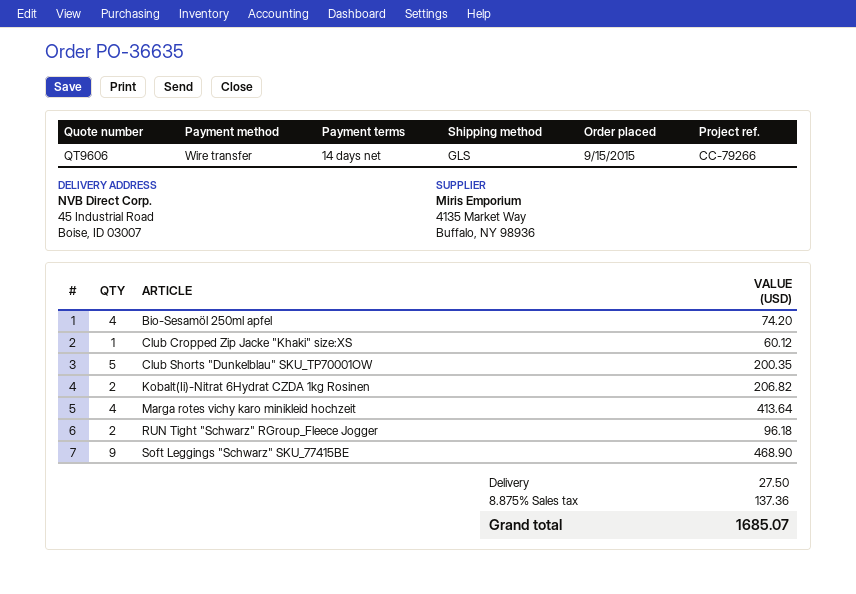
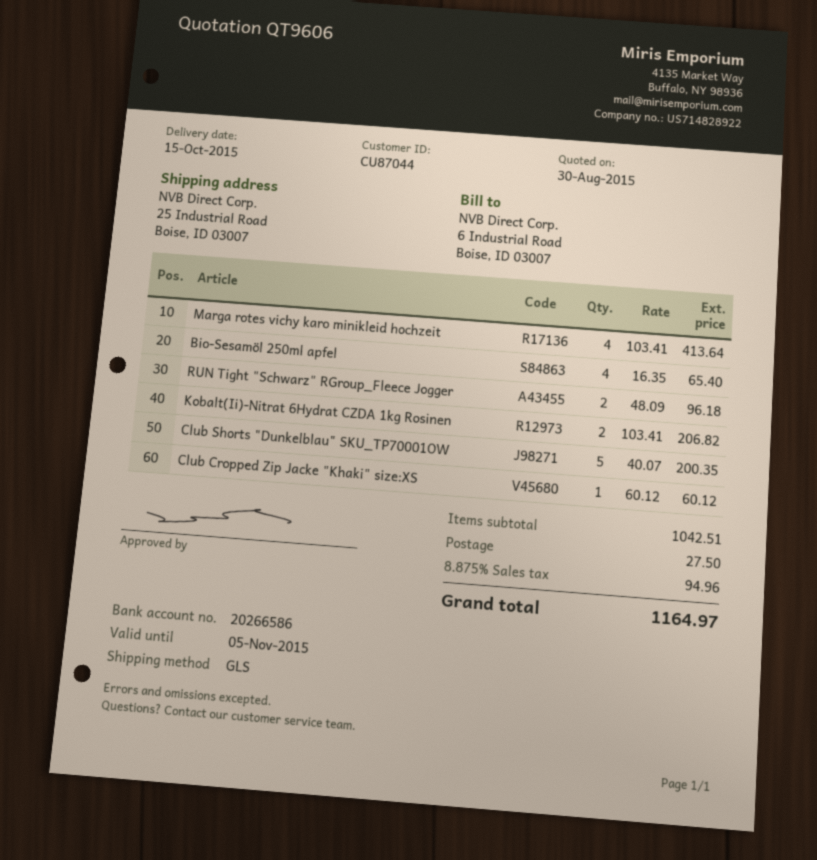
ship to: 45 Industrial Road, Boise, ID 03007 -> 25 Industrial Road, Boise, ID 03007
Bio-Sesamöl 250ml apfel: 4 for 74.20 -> 4 for 65.40
Soft Leggings "Schwarz" SKU_77415BE: 9 for 468.90 -> none
tax: 8.875% = 137.36 -> 8.875% = 94.96
total: 1685.07 -> 1164.97

